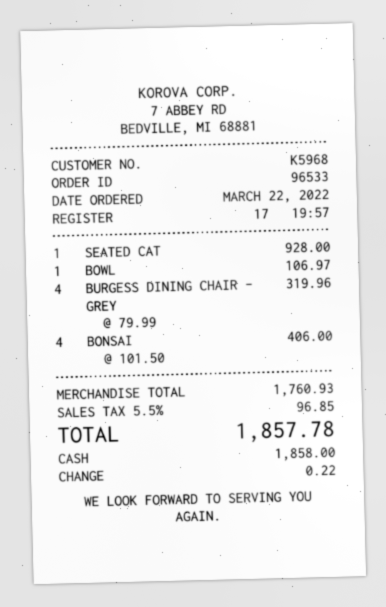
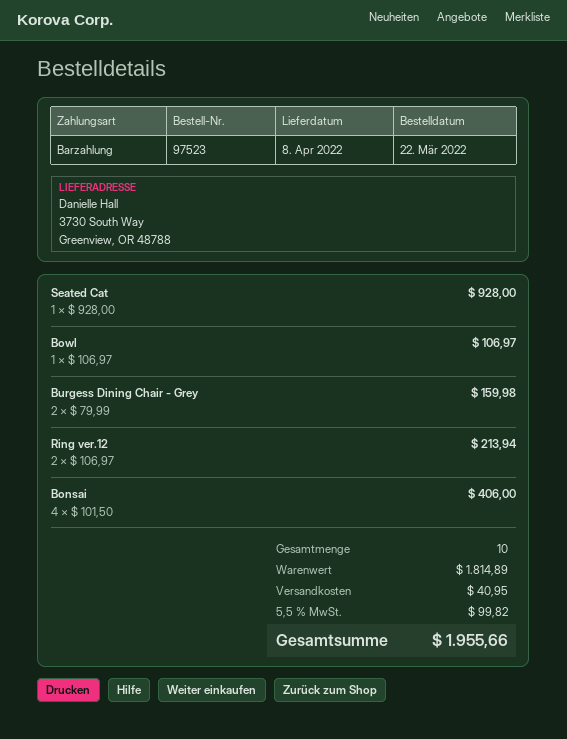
order number: 96533 -> 97523
BURGESS DINING CHAIR - GREY: 4 x 79.99 = 319.96 -> 2 x 79.99 = 159.98
Ring ver.12: none -> 2 x 106.97 = 213.94
subtotal: 1760.93 -> 1814.89
shipping: none -> 40.95
tax: 5.5% = 96.85 -> 5.5% = 99.82
total: 1857.78 -> 1955.66

